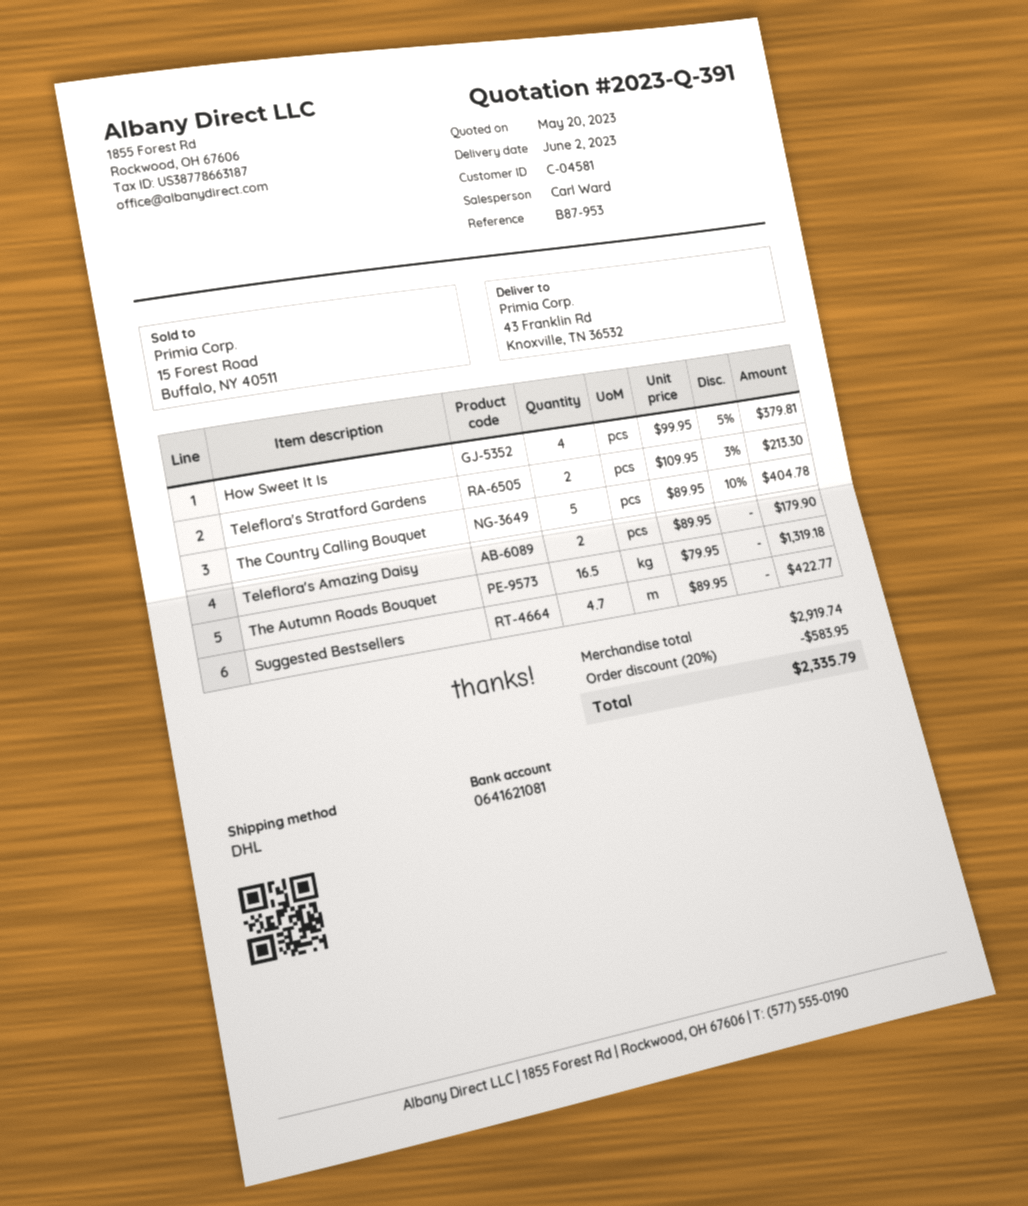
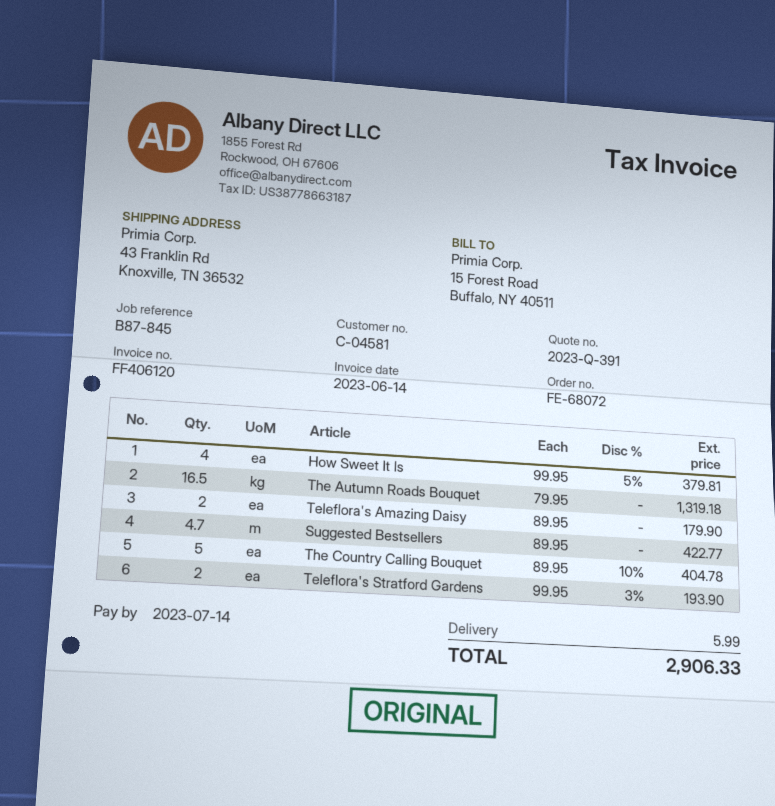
reference: B87-953 -> B87-845
Teleflora's Stratford Gardens: 2 x 109.95 - 3% = 213.30 -> 2 x 99.95 - 3% = 193.90
discount: 20% = 583.95 -> none
shipping: none -> 5.99
total: 2335.79 -> 2906.33

